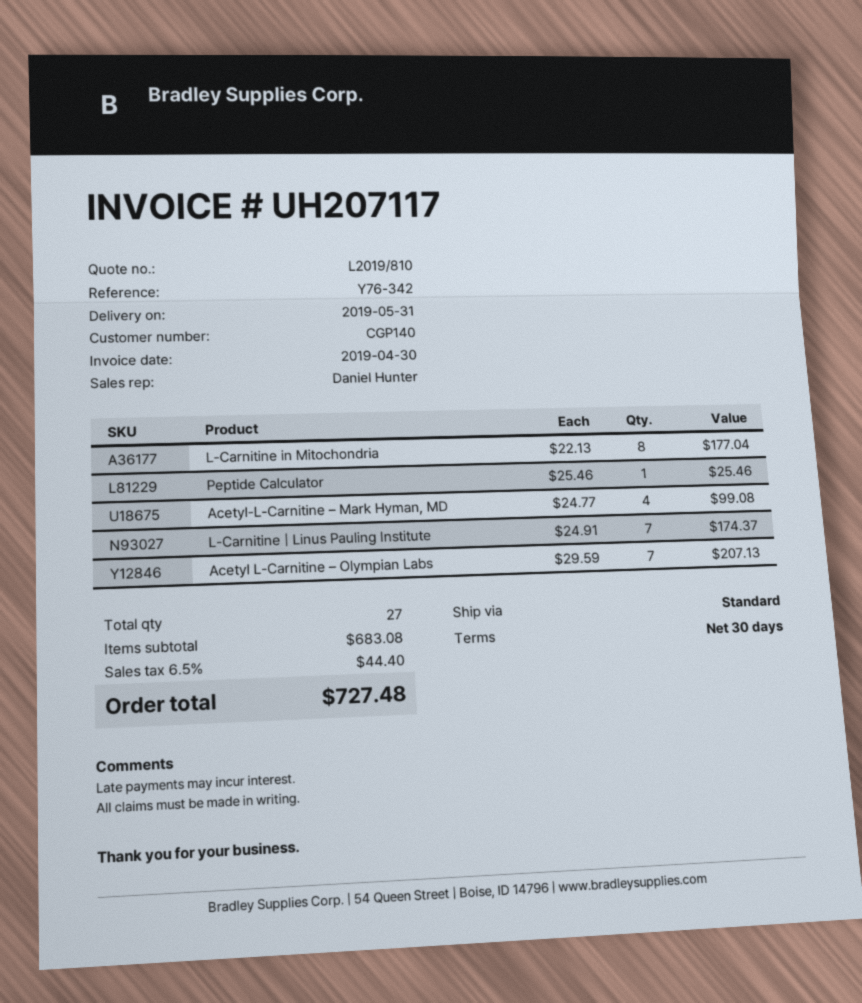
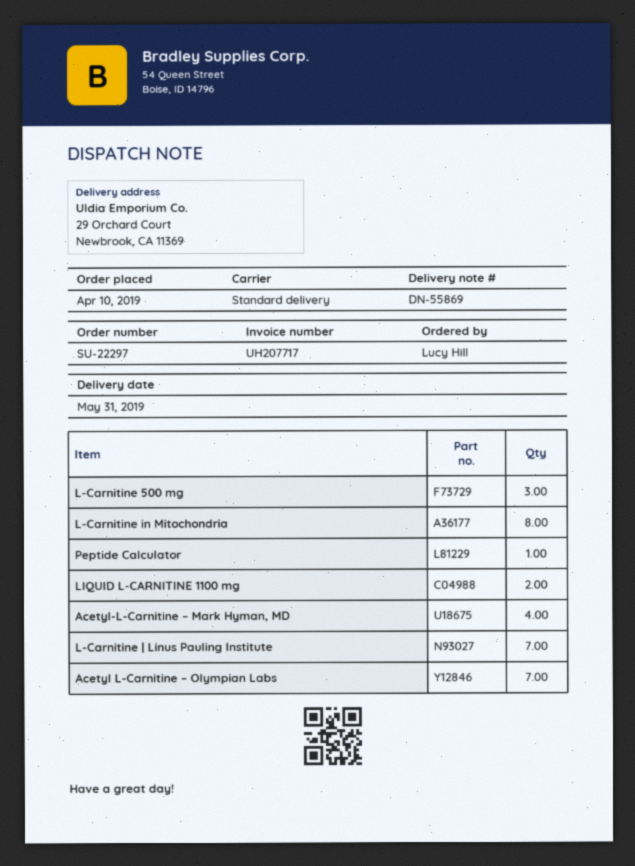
invoice number: UH207117 -> UH207717
L-Carnitine 500 mg: none -> 3
LIQUID L-CARNITINE 1100 mg: none -> 2

